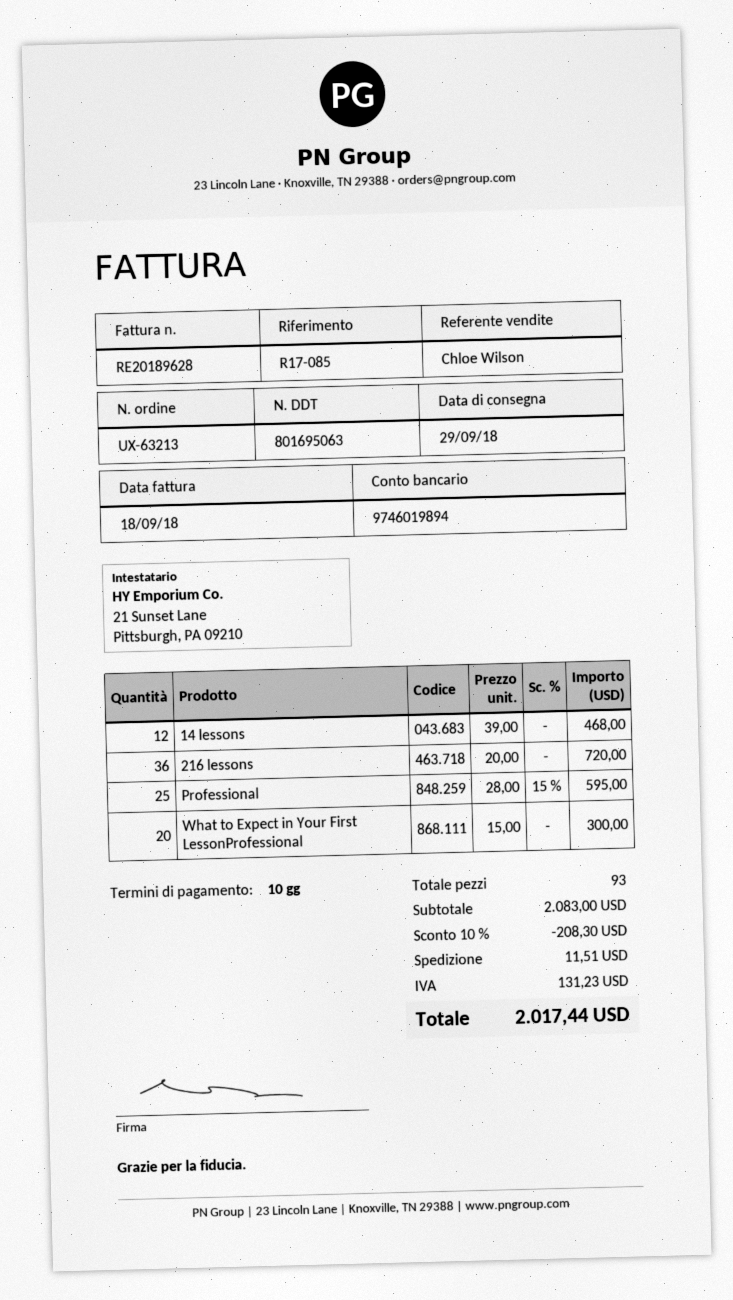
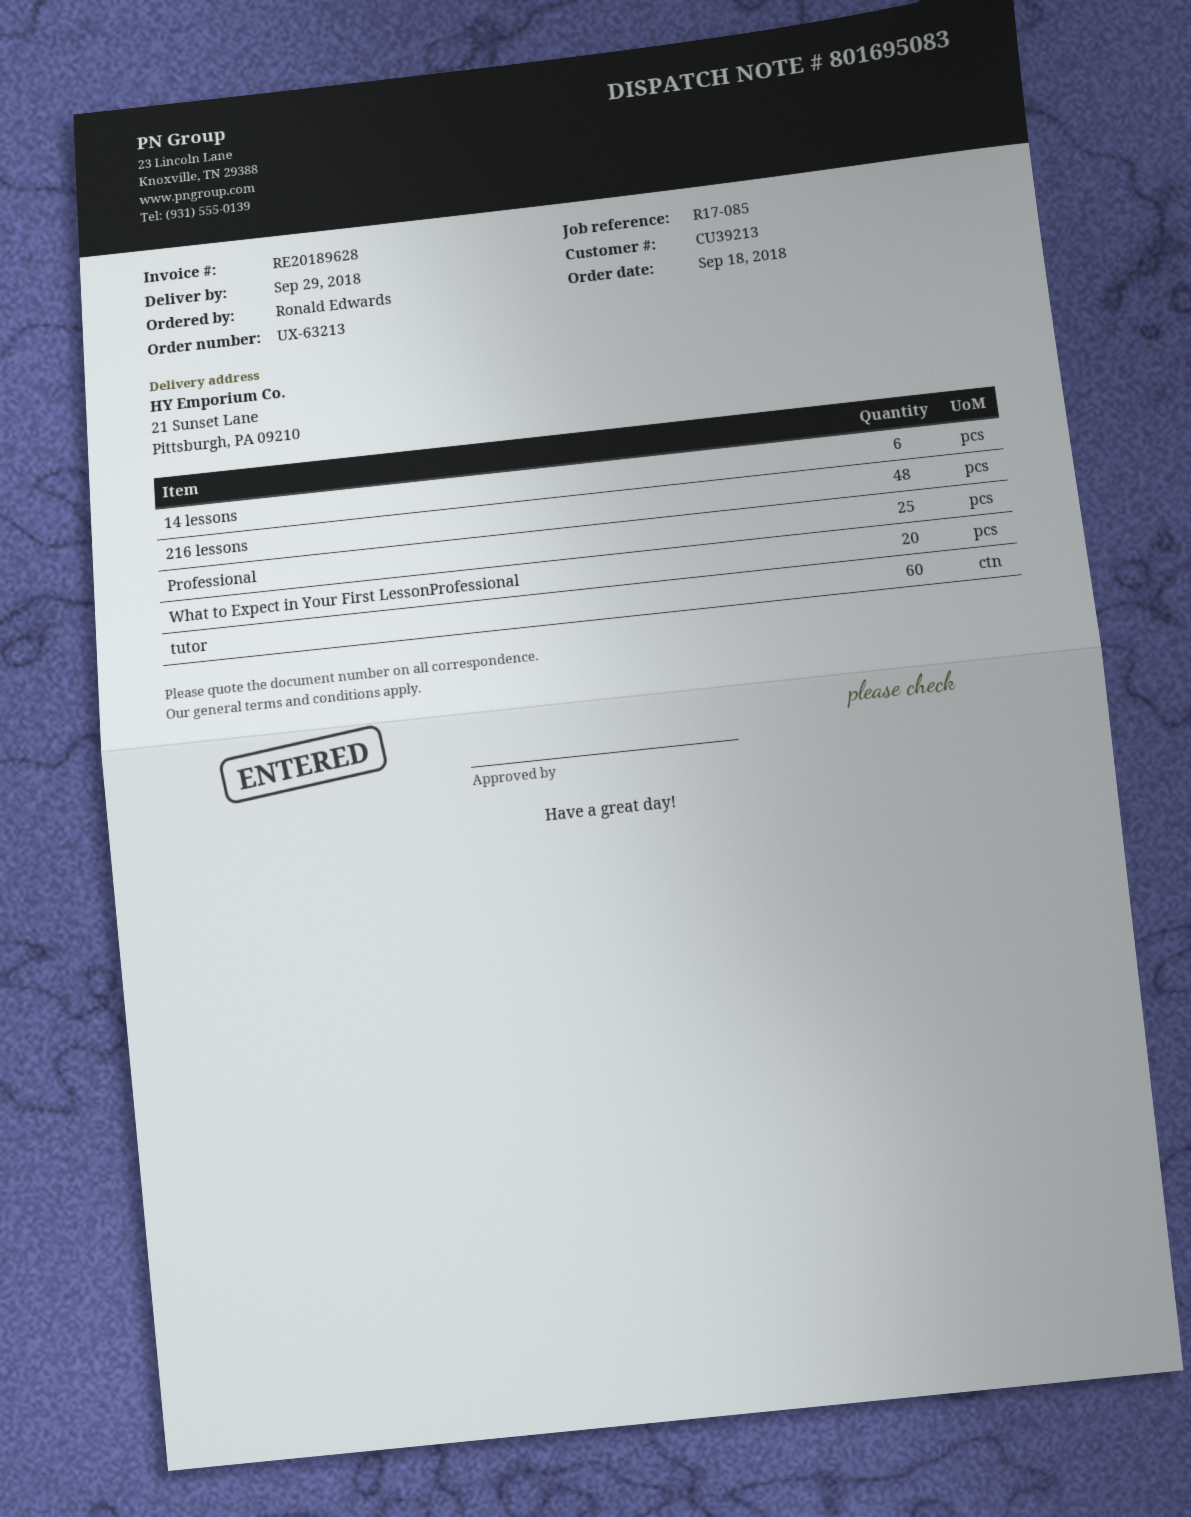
delivery note number: 801695063 -> 801695083
14 lessons: 12 -> 6
216 lessons: 36 -> 48
tutor: none -> 60

